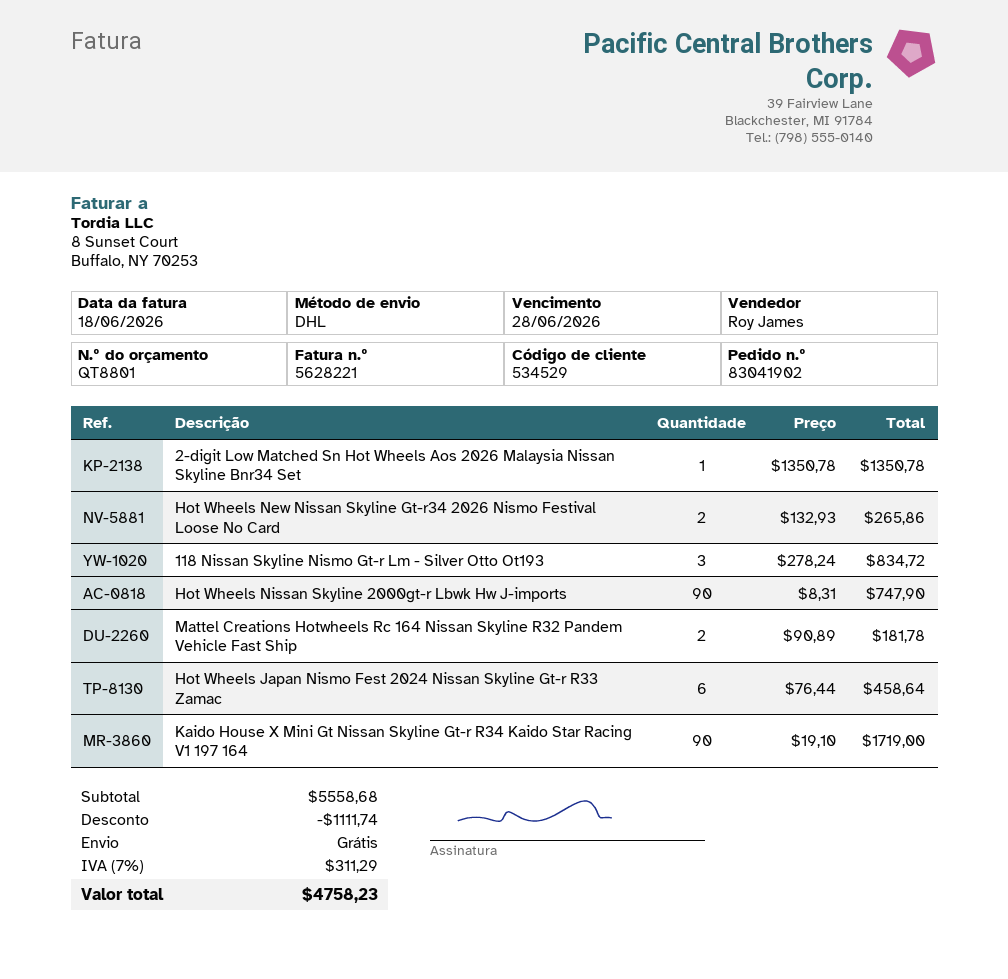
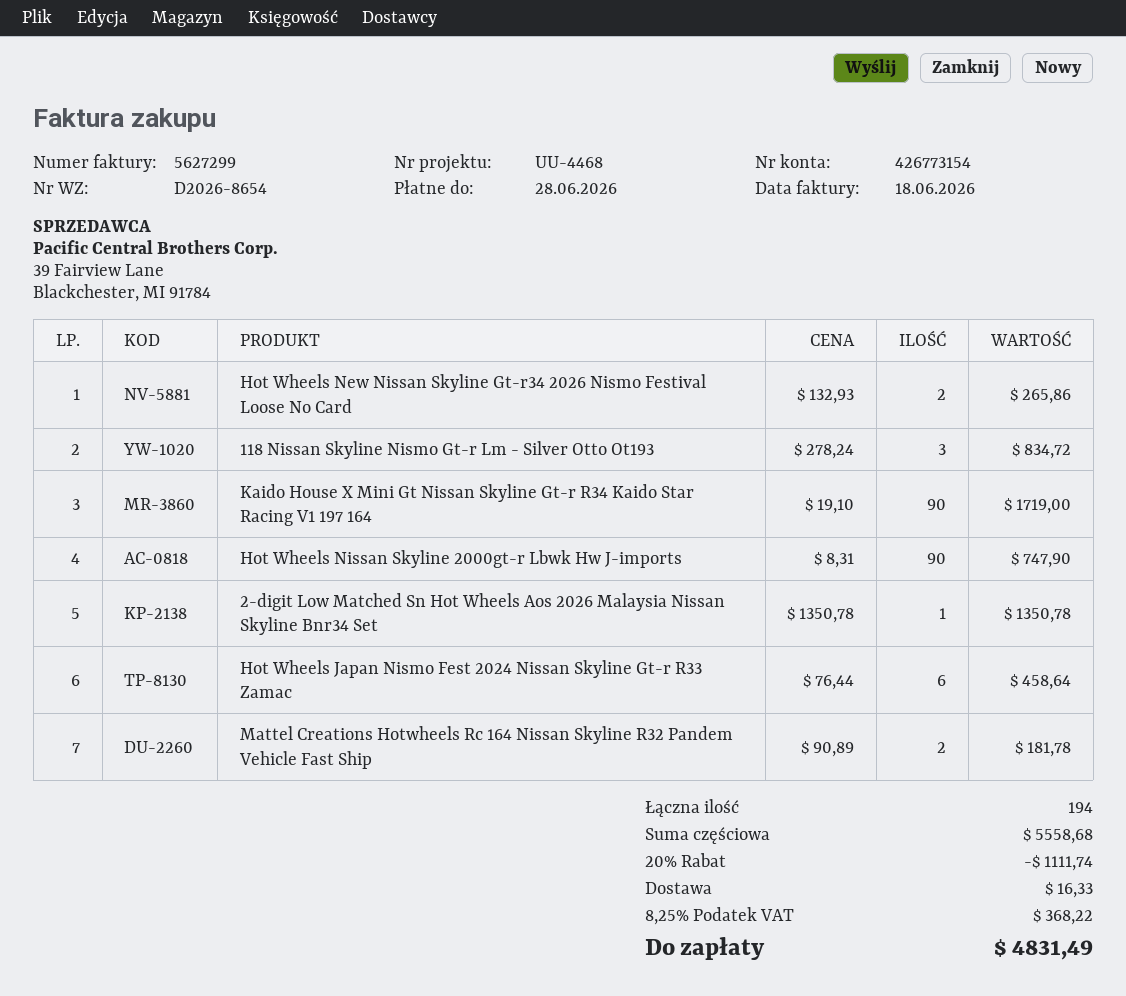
invoice number: 5628221 -> 5627299
shipping: 0.00 -> 16.33
tax: 7% = 311.29 -> 8.25% = 368.22
total: 4758.23 -> 4831.49

